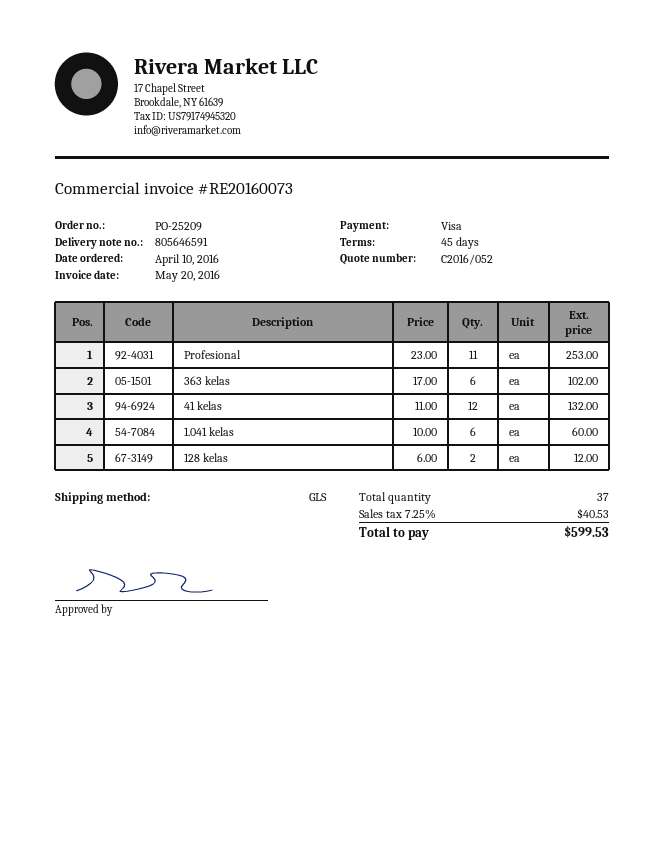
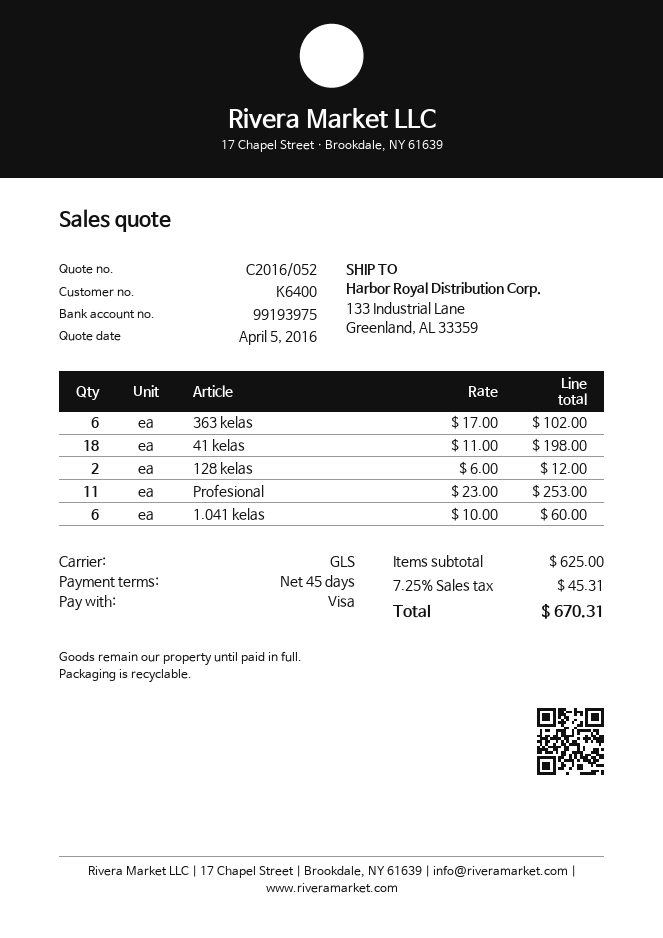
41 kelas: 12 x 11.00 = 132.00 -> 18 x 11.00 = 198.00
tax: 7.25% = 40.53 -> 7.25% = 45.31
total: 599.53 -> 670.31

